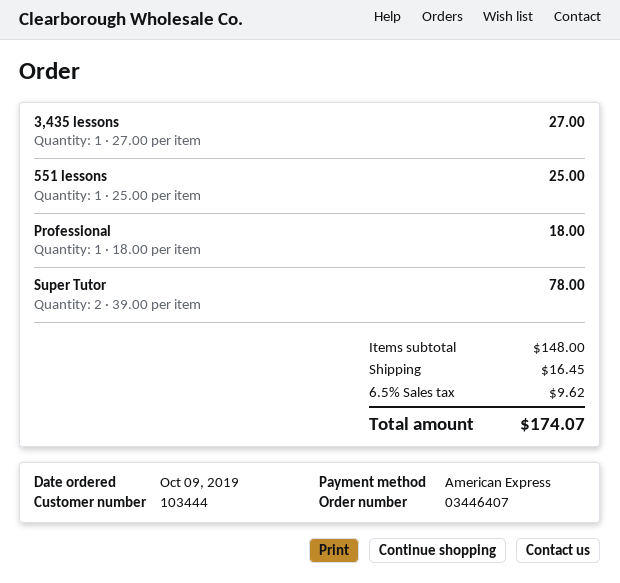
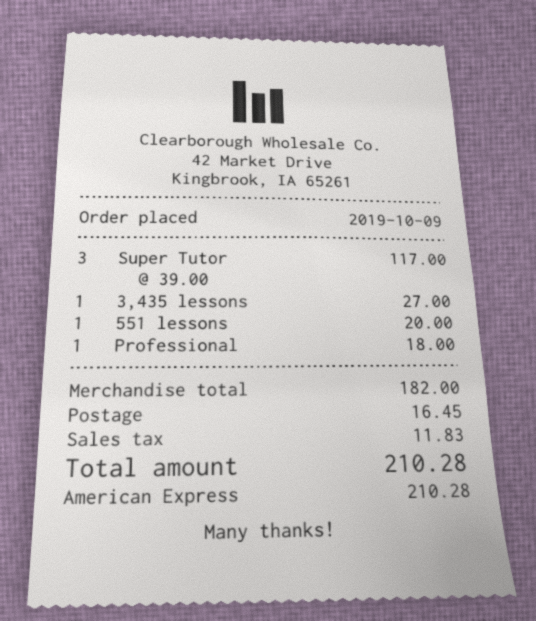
551 lessons: 1 x 25.00 = 25.00 -> 1 x 20.00 = 20.00
Super Tutor: 2 x 39.00 = 78.00 -> 3 x 39.00 = 117.00
subtotal: 148.00 -> 182.00
tax: 9.62 -> 11.83
total: 174.07 -> 210.28

